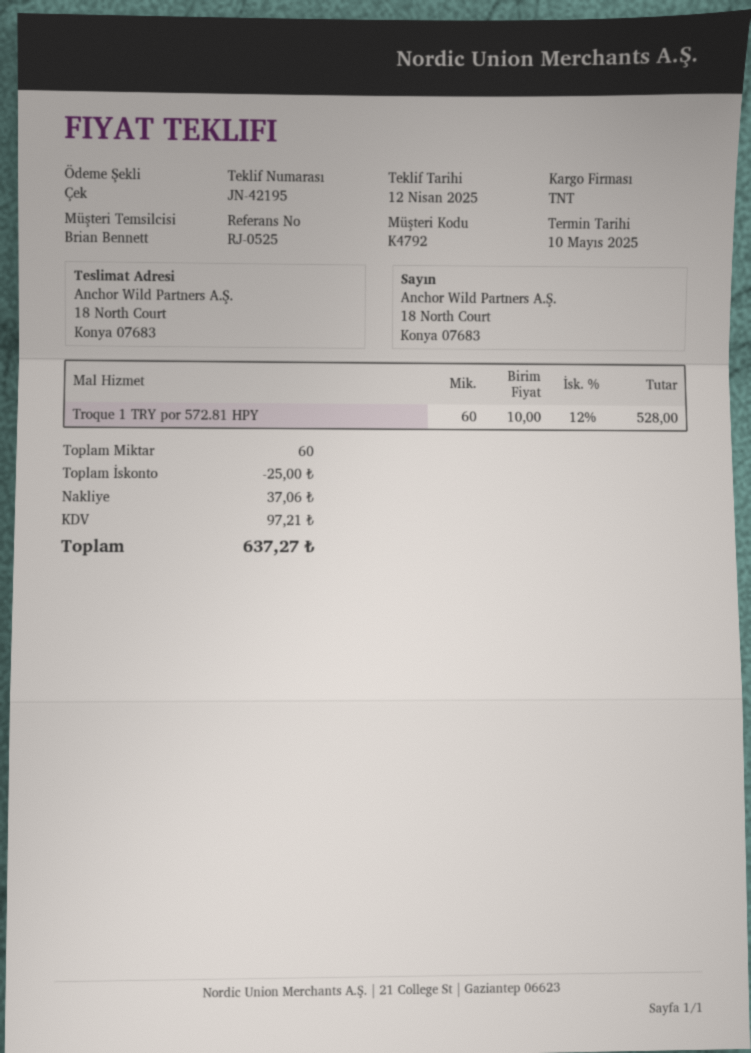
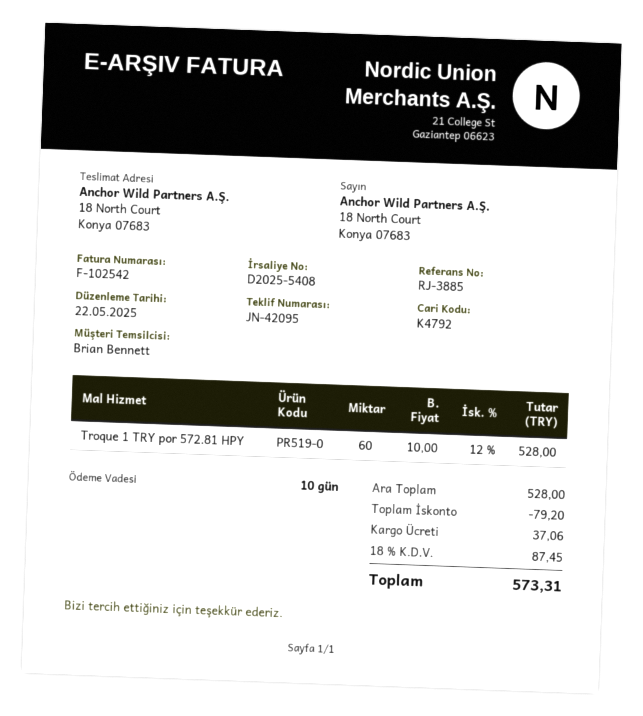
quote number: JN-42195 -> JN-42095
reference: RJ-0525 -> RJ-3885
discount: 25.00 -> 79.20
tax: 97.21 -> 87.45
total: 637.27 -> 573.31

